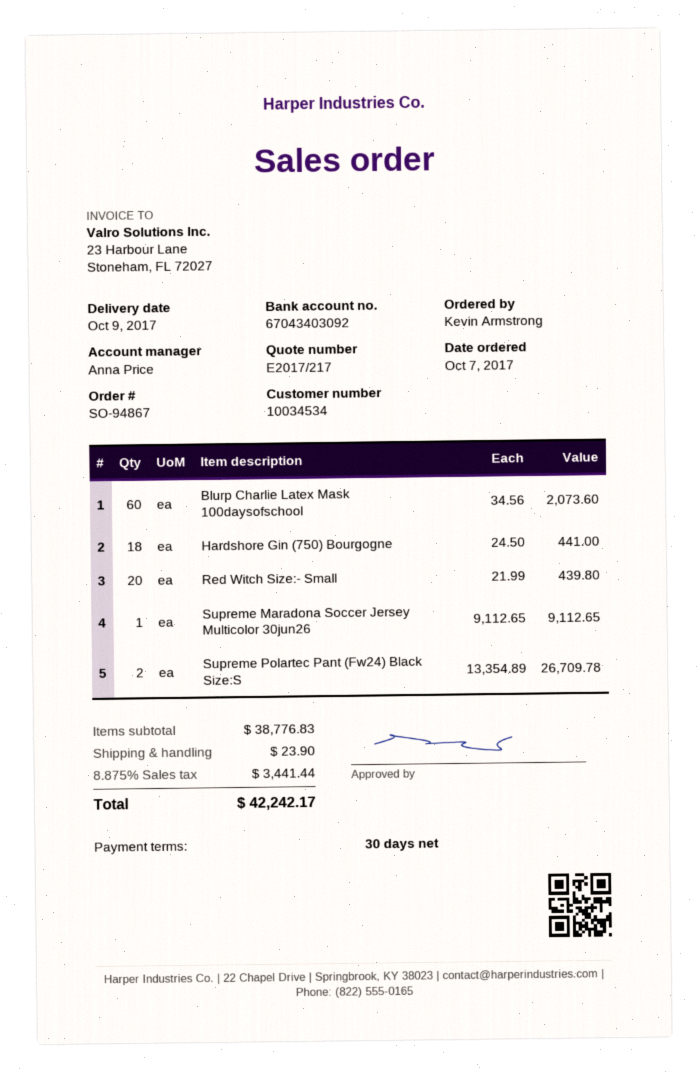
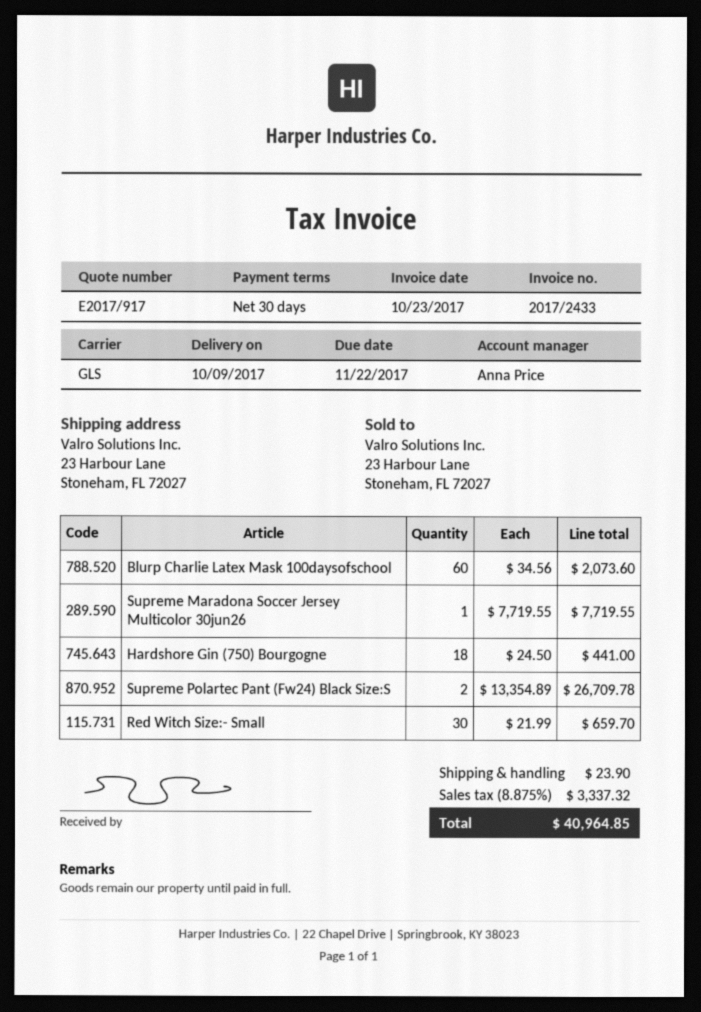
quote number: E2017/217 -> E2017/917
Red Witch Size:- Small: 20 x 21.99 = 439.80 -> 30 x 21.99 = 659.70
Supreme Maradona Soccer Jersey Multicolor 30jun26: 1 x 9112.65 = 9112.65 -> 1 x 7719.55 = 7719.55
tax: 8.875% = 3441.44 -> 8.875% = 3337.32
total: 42242.17 -> 40964.85

